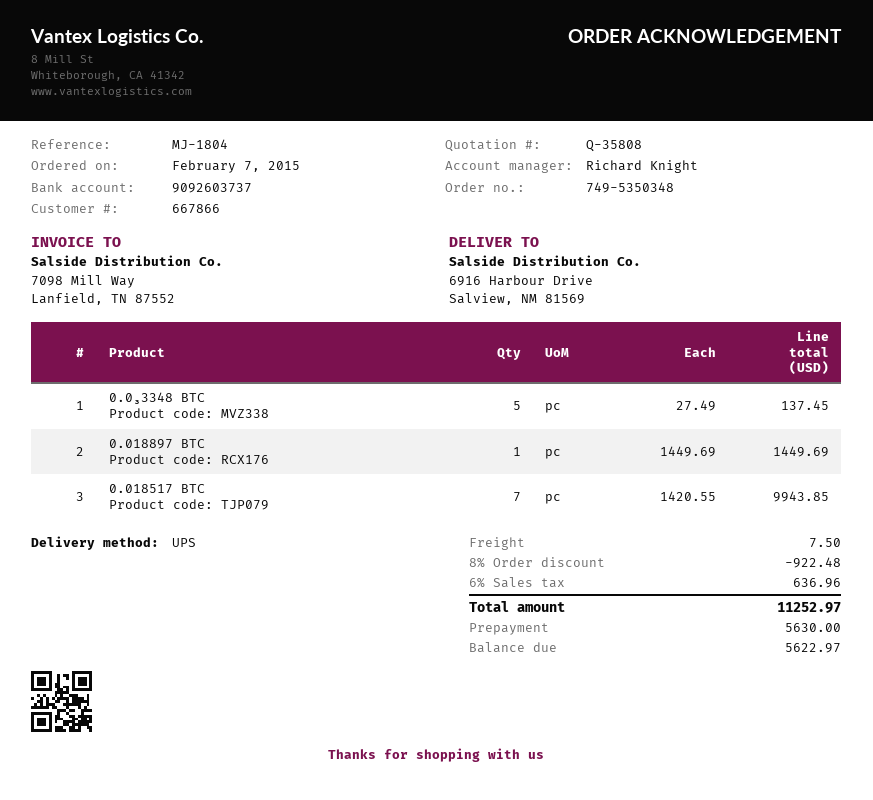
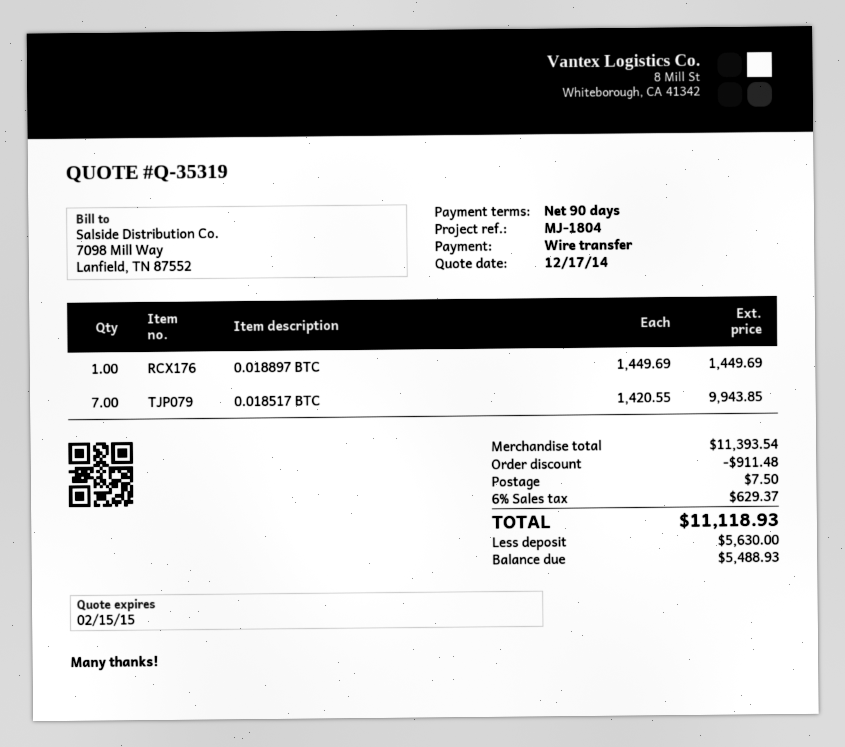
quote number: Q-35808 -> Q-35319
0.0₃3348 BTC: 5 x 27.49 = 137.45 -> none
discount: 922.48 -> 911.48
tax: 6% = 636.96 -> 6% = 629.37
total: 11252.97 -> 11118.93
balance: 5622.97 -> 5488.93

